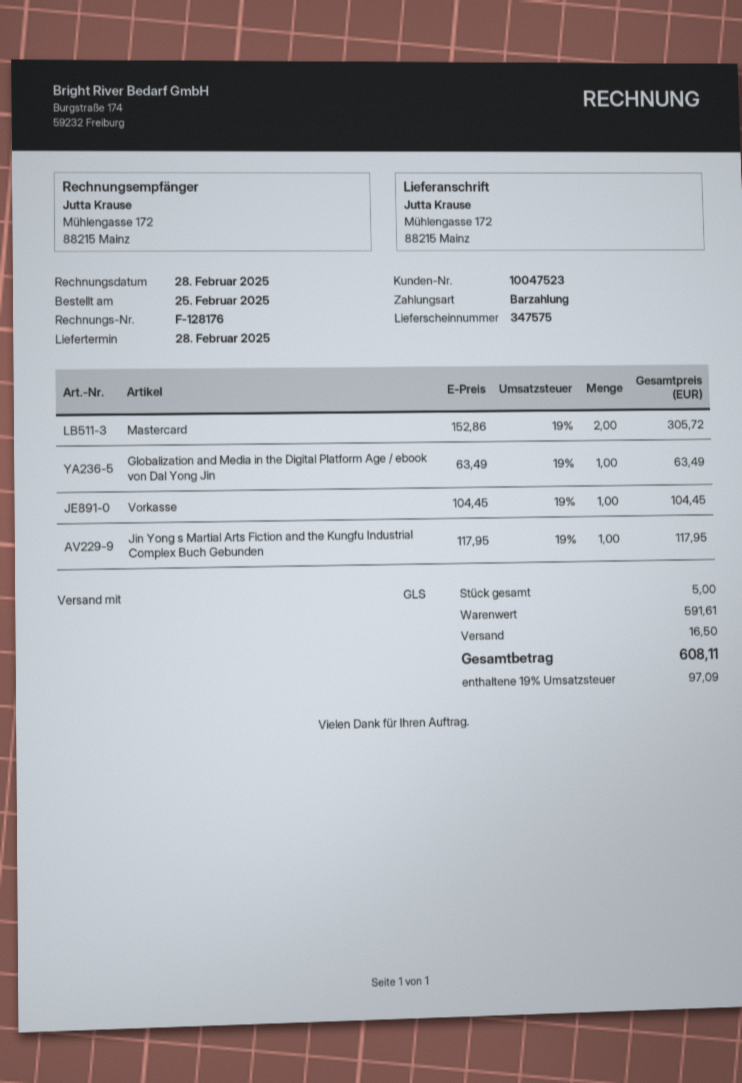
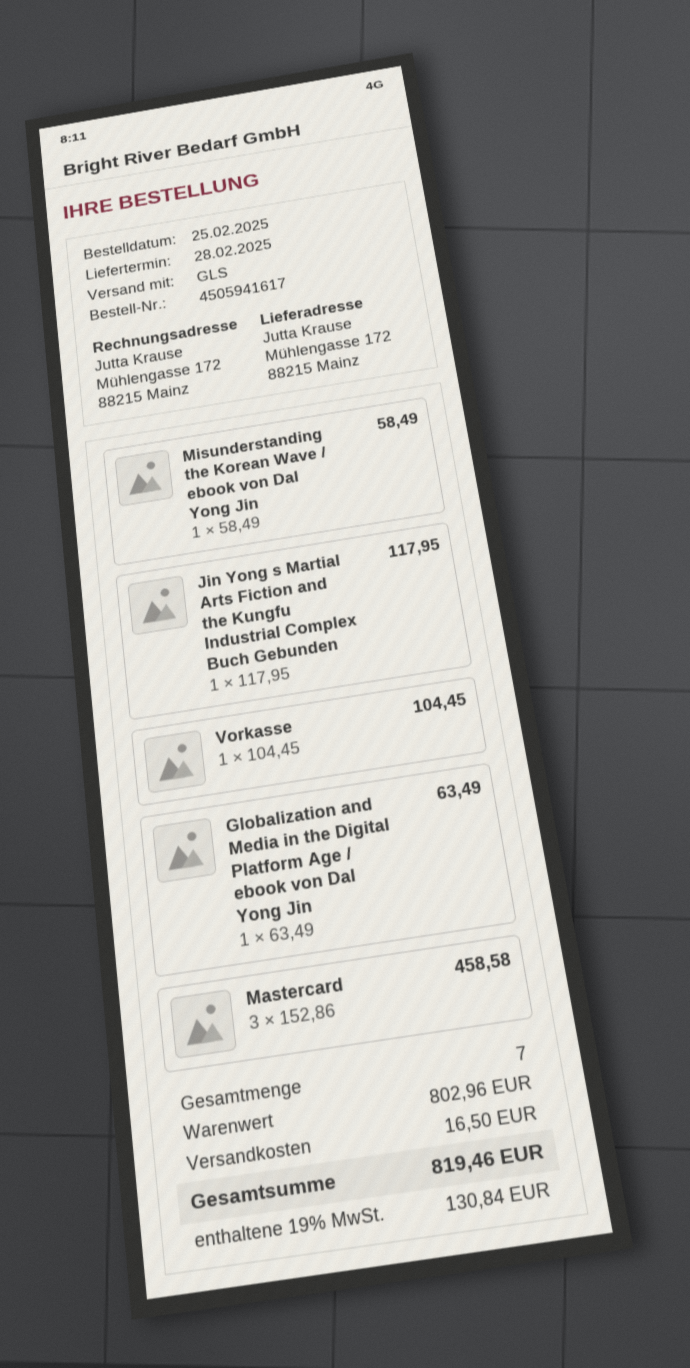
Mastercard: 2 x 152.86 = 305.72 -> 3 x 152.86 = 458.58
Misunderstanding the Korean Wave / ebook von Dal Yong Jin: none -> 1 x 58.49 = 58.49
total quantity: 5 -> 7
subtotal: 591.61 -> 802.96
tax: 19% = 97.09 -> 19% = 130.84
total: 608.11 -> 819.46

